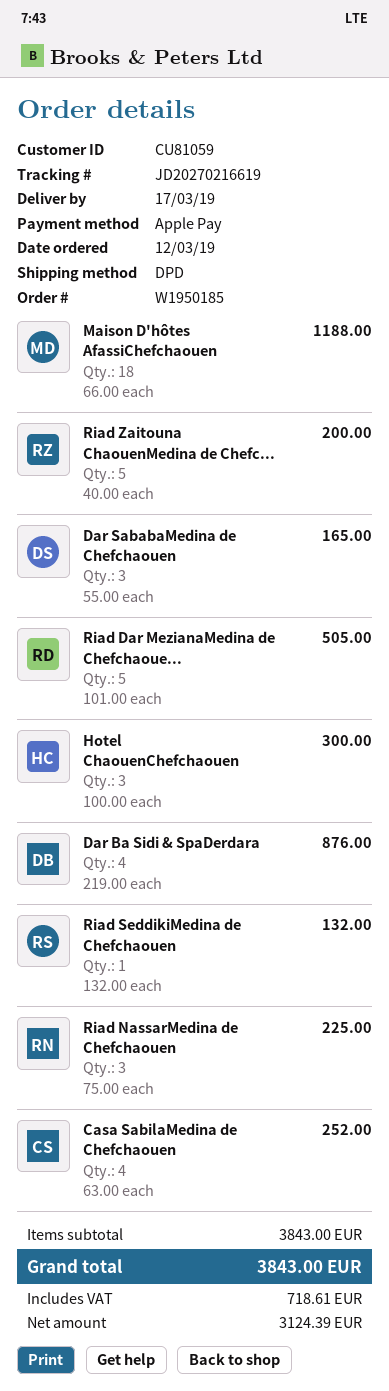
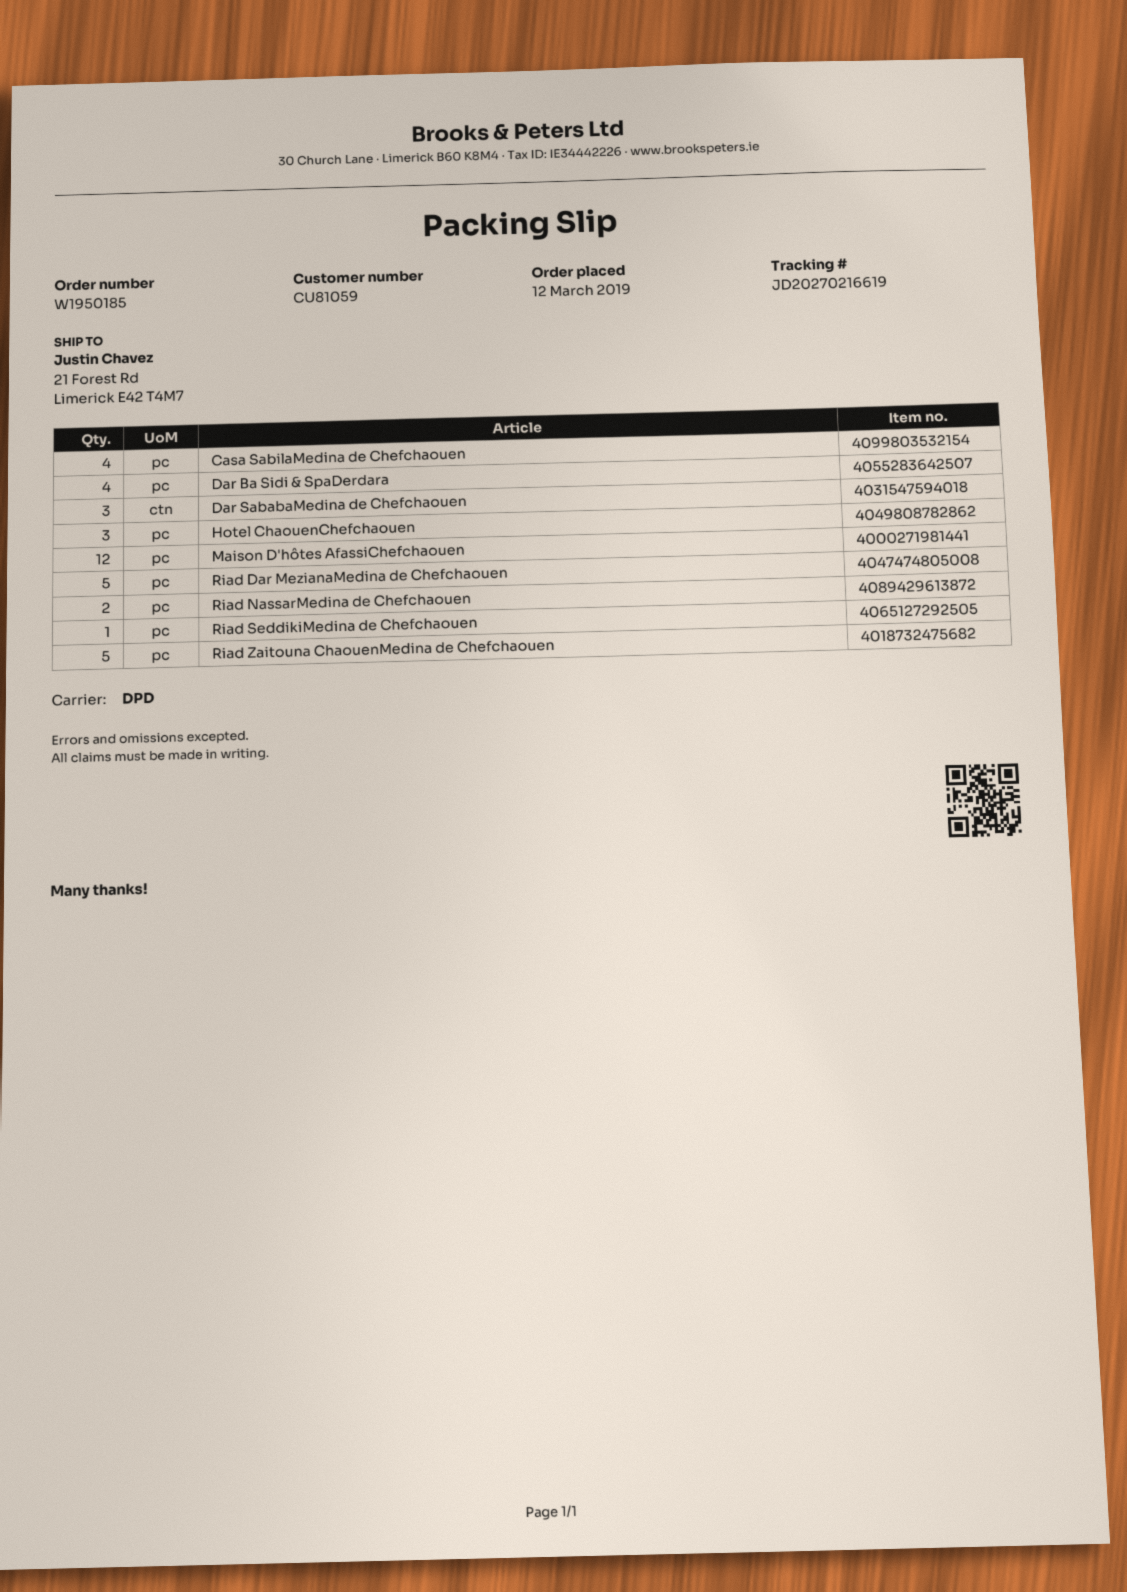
Maison D'hôtes AfassiChefchaouen: 18 -> 12
Riad NassarMedina de Chefchaouen: 3 -> 2

